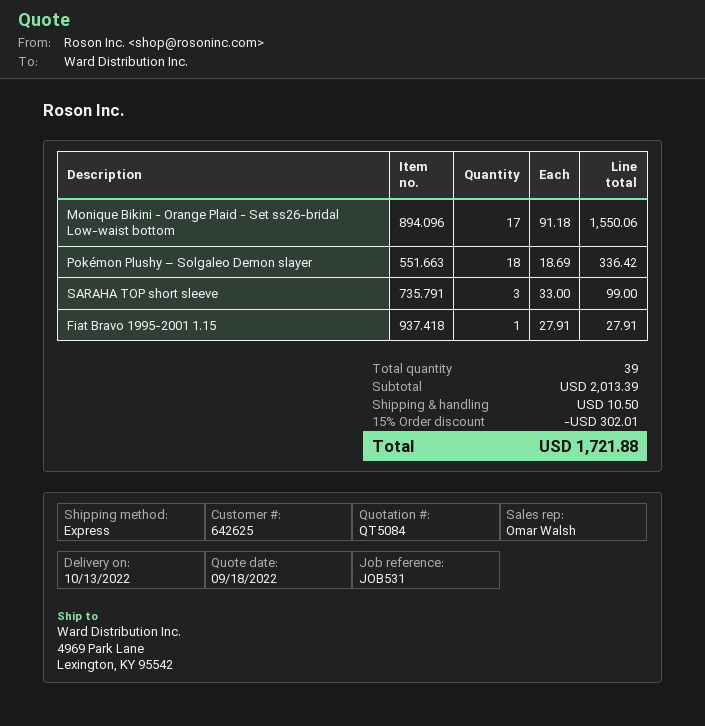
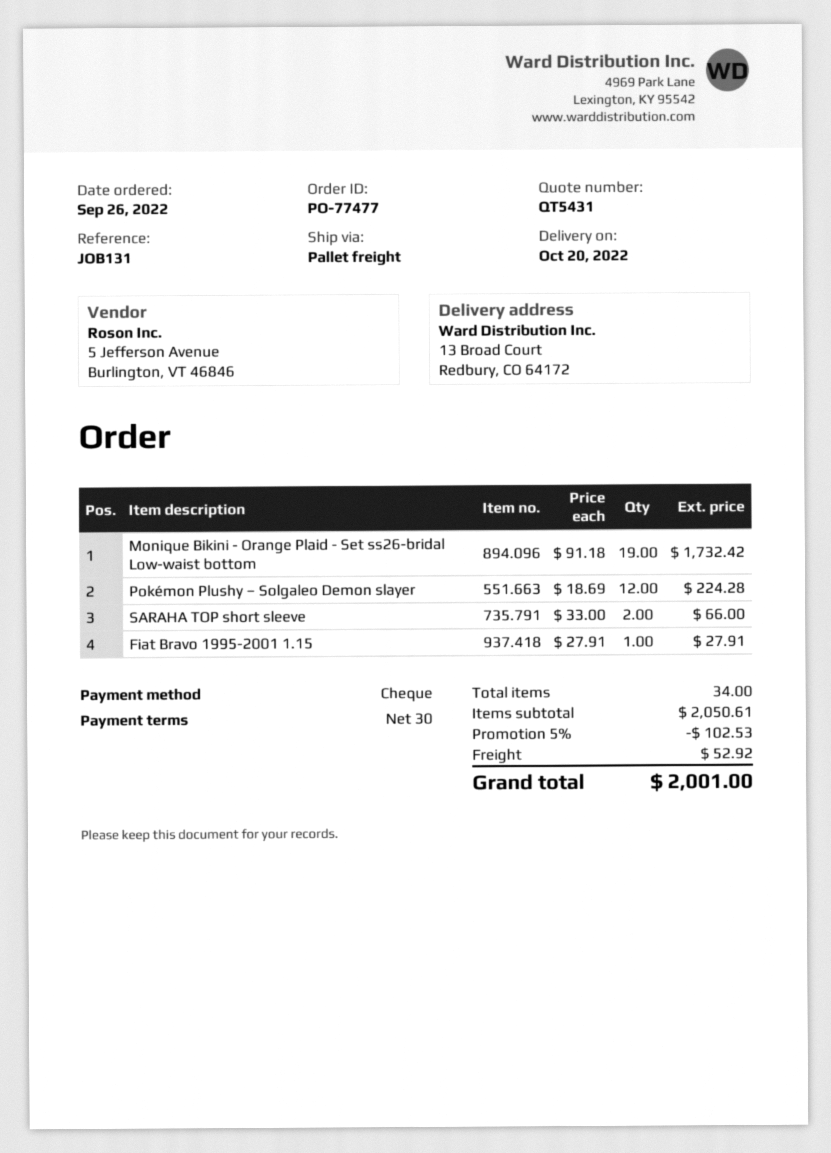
quote number: QT5084 -> QT5431
delivery date: 2022-10-13 -> 2022-10-20
reference: JOB531 -> JOB131
shipping method: express -> pallet freight
ship to: 4969 Park Lane, Lexington, KY 95542 -> 13 Broad Court, Redbury, CO 64172
Monique Bikini - Orange Plaid - Set ss26-bridal Low-waist bottom: 17 x 91.18 = 1550.06 -> 19 x 91.18 = 1732.42
Pokémon Plushy – Solgaleo Demon slayer: 18 x 18.69 = 336.42 -> 12 x 18.69 = 224.28
SARAHA TOP short sleeve: 3 x 33.00 = 99.00 -> 2 x 33.00 = 66.00
total quantity: 39 -> 34
subtotal: 2013.39 -> 2050.61
discount: 15% = 302.01 -> 5% = 102.53
shipping: 10.50 -> 52.92
total: 1721.88 -> 2001.00

